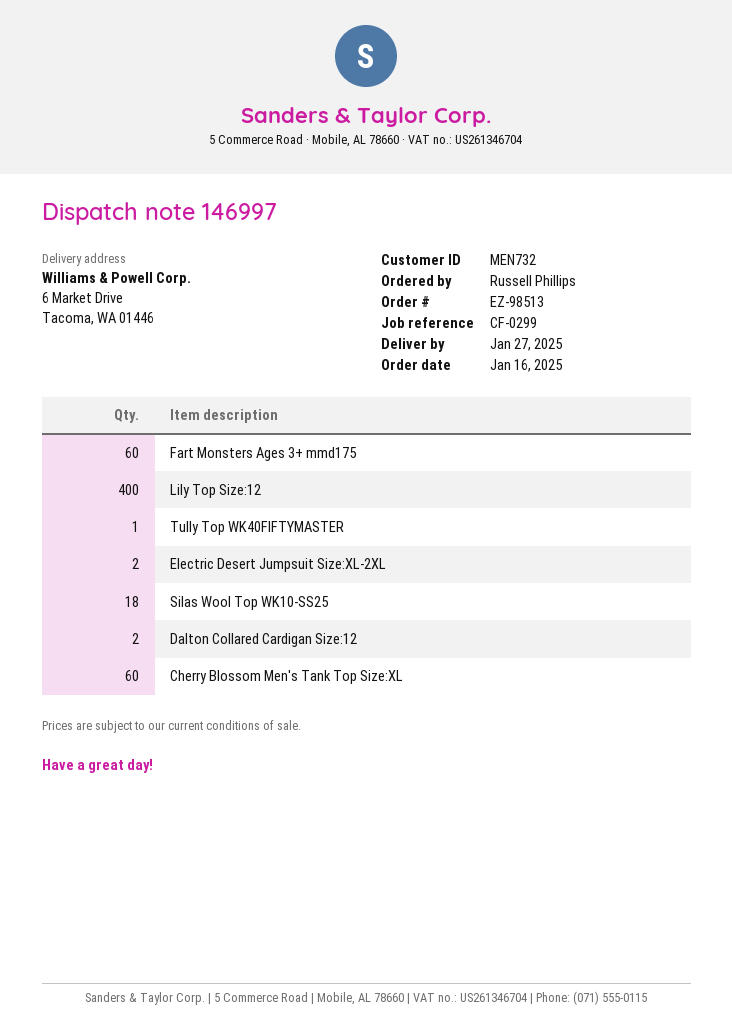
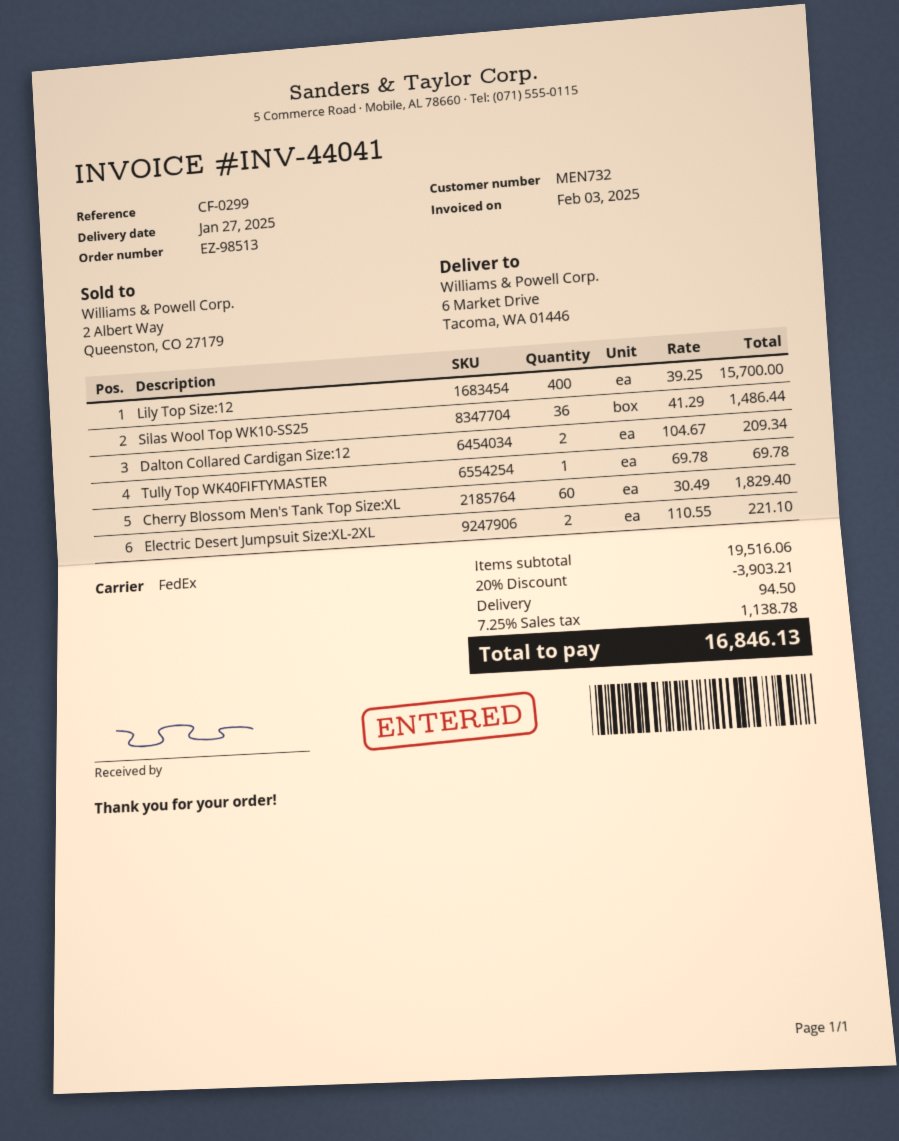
Fart Monsters Ages 3+ mmd175: 60 -> none
Silas Wool Top WK10-SS25: 18 -> 36

